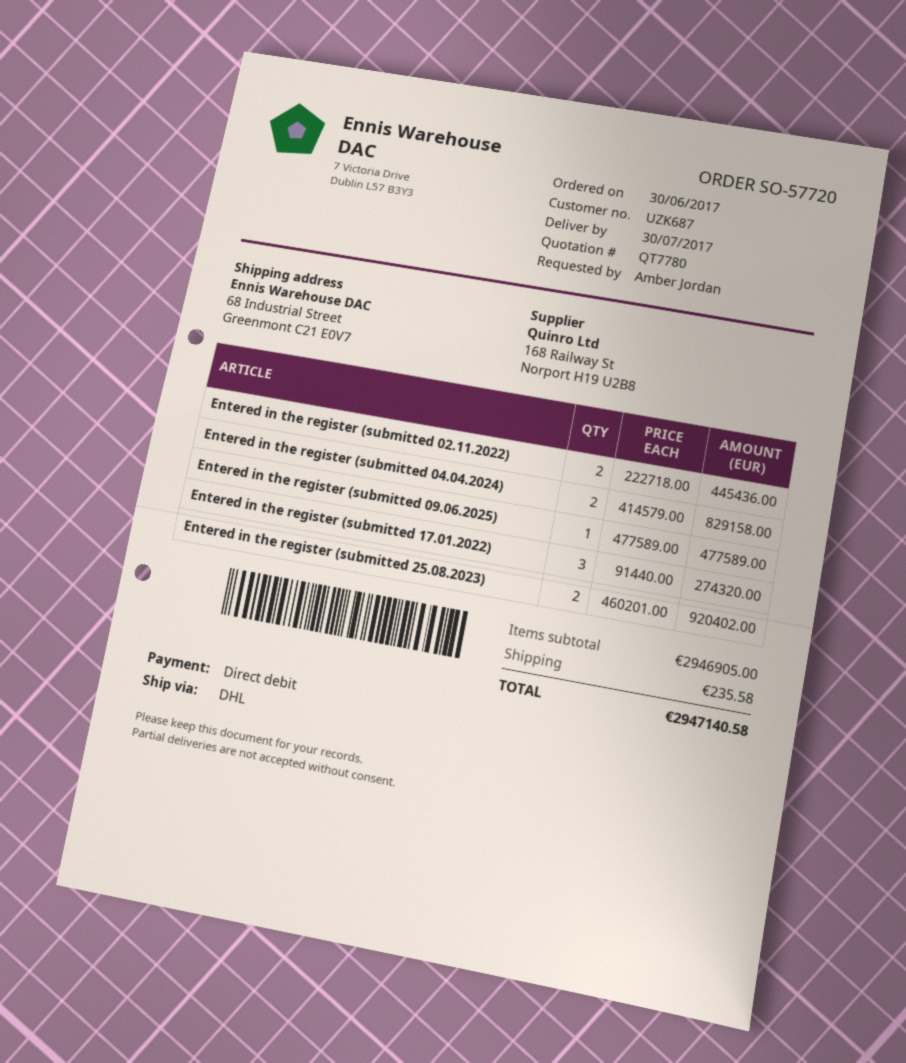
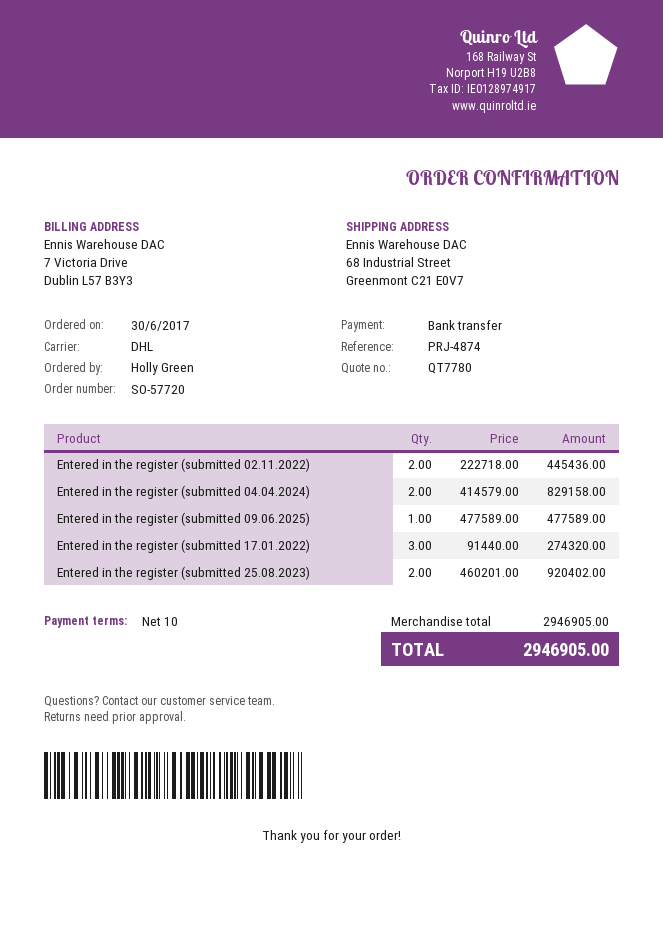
ordered by: Amber Jordan -> Holly Green
payment method: direct debit -> bank transfer
shipping: 235.58 -> none
total: 2947140.58 -> 2946905.00

